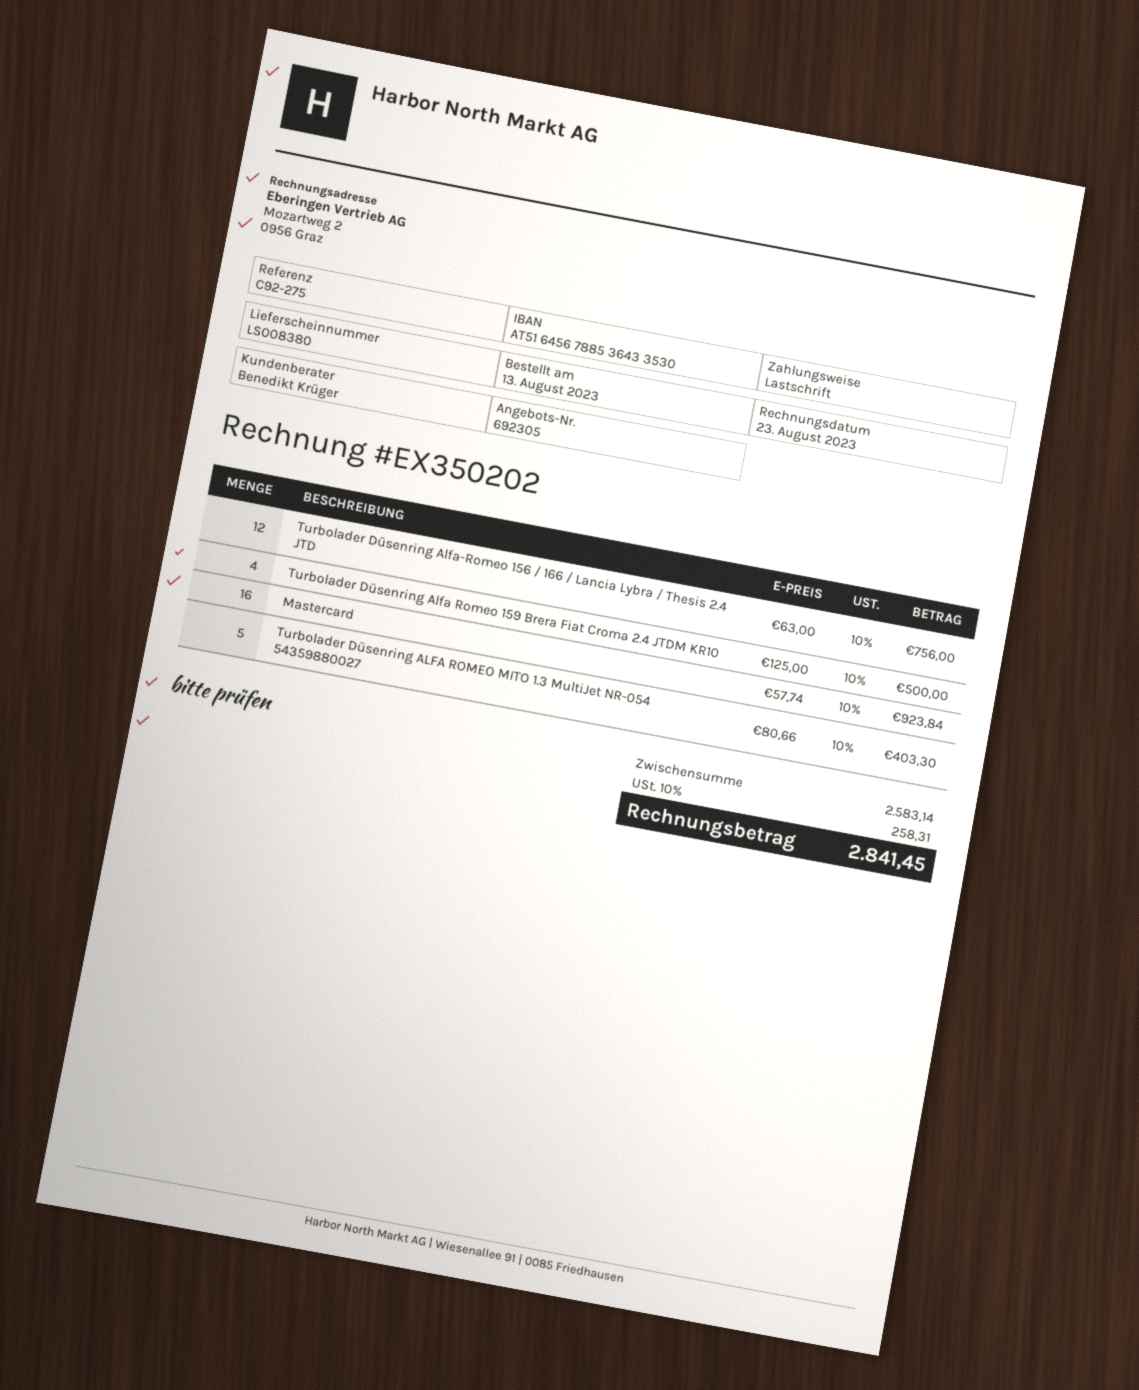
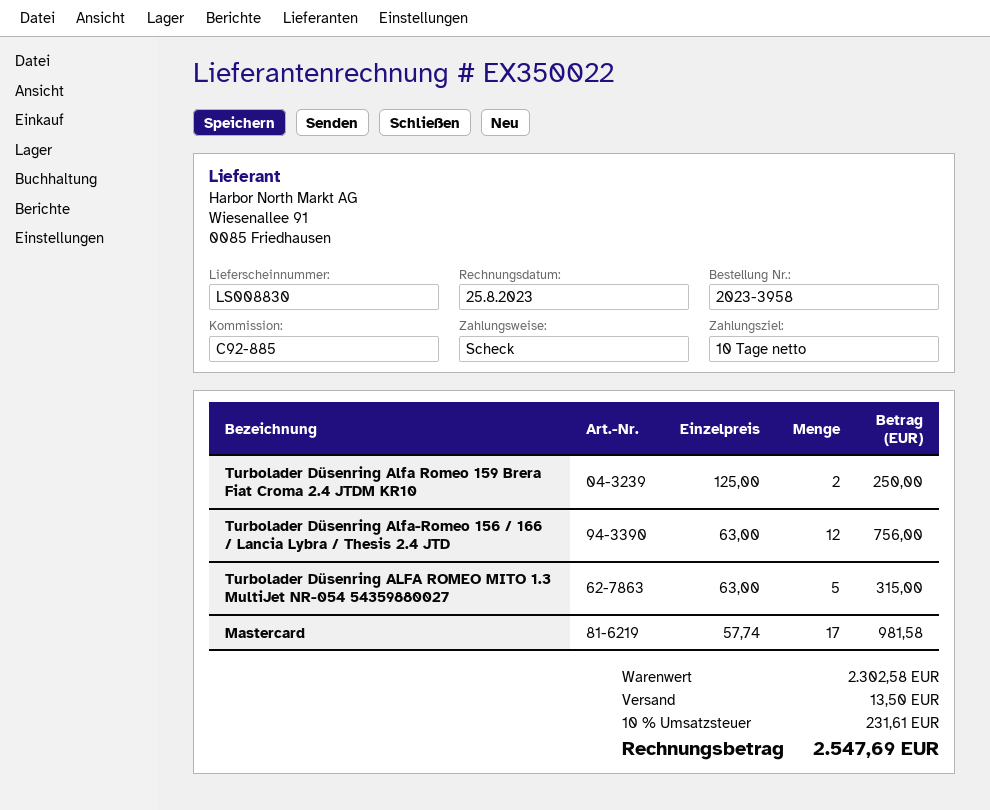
delivery note number: LS008380 -> LS008830
invoice number: EX350202 -> EX350022
invoice date: 2023-08-23 -> 2023-08-25
reference: C92-275 -> C92-885
payment method: direct debit -> cheque
Turbolader Düsenring Alfa Romeo 159 Brera Fiat Croma 2.4 JTDM KR10: 4 x 125.00 = 500.00 -> 2 x 125.00 = 250.00
Mastercard: 16 x 57.74 = 923.84 -> 17 x 57.74 = 981.58
Turbolader Düsenring ALFA ROMEO MITO 1.3 MultiJet NR-054 54359880027: 5 x 80.66 = 403.30 -> 5 x 63.00 = 315.00
subtotal: 2583.14 -> 2302.58
shipping: none -> 13.50
tax: 10% = 258.31 -> 10% = 231.61
total: 2841.45 -> 2547.69

